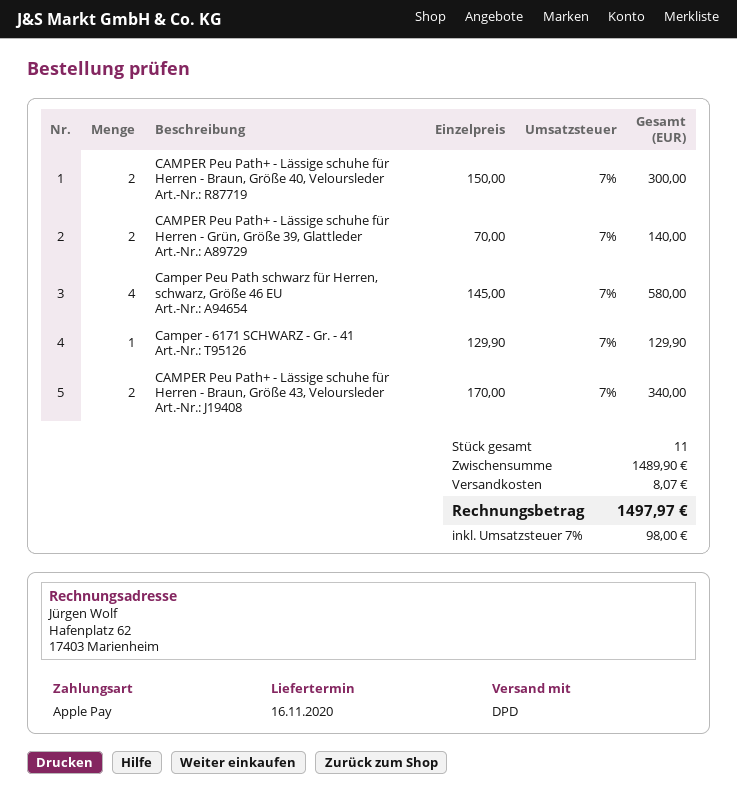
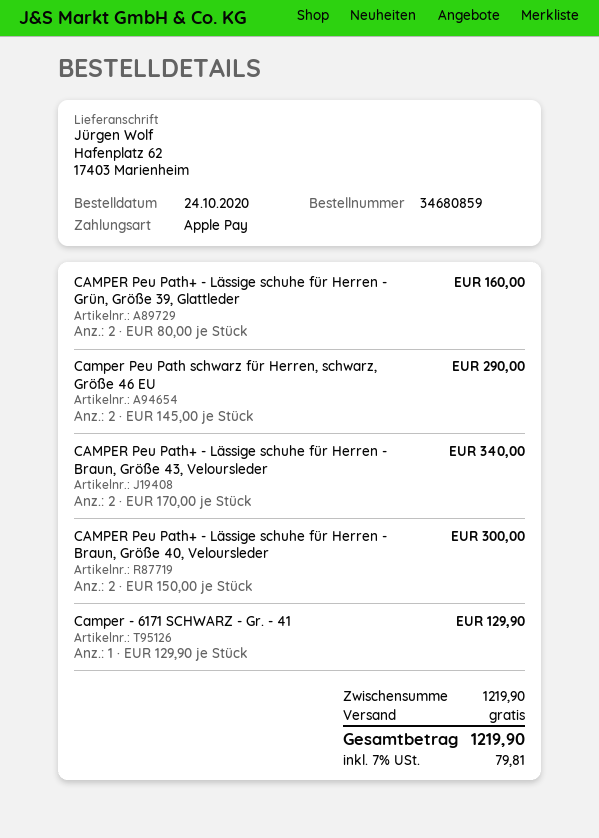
CAMPER Peu Path+ - Lässige schuhe für Herren - Grün, Größe 39, Glattleder: 2 x 70.00 = 140.00 -> 2 x 80.00 = 160.00
Camper Peu Path schwarz für Herren, schwarz, Größe 46 EU: 4 x 145.00 = 580.00 -> 2 x 145.00 = 290.00
subtotal: 1489.90 -> 1219.90
shipping: 8.07 -> 0.00
tax: 7% = 98.00 -> 7% = 79.81
total: 1497.97 -> 1219.90

